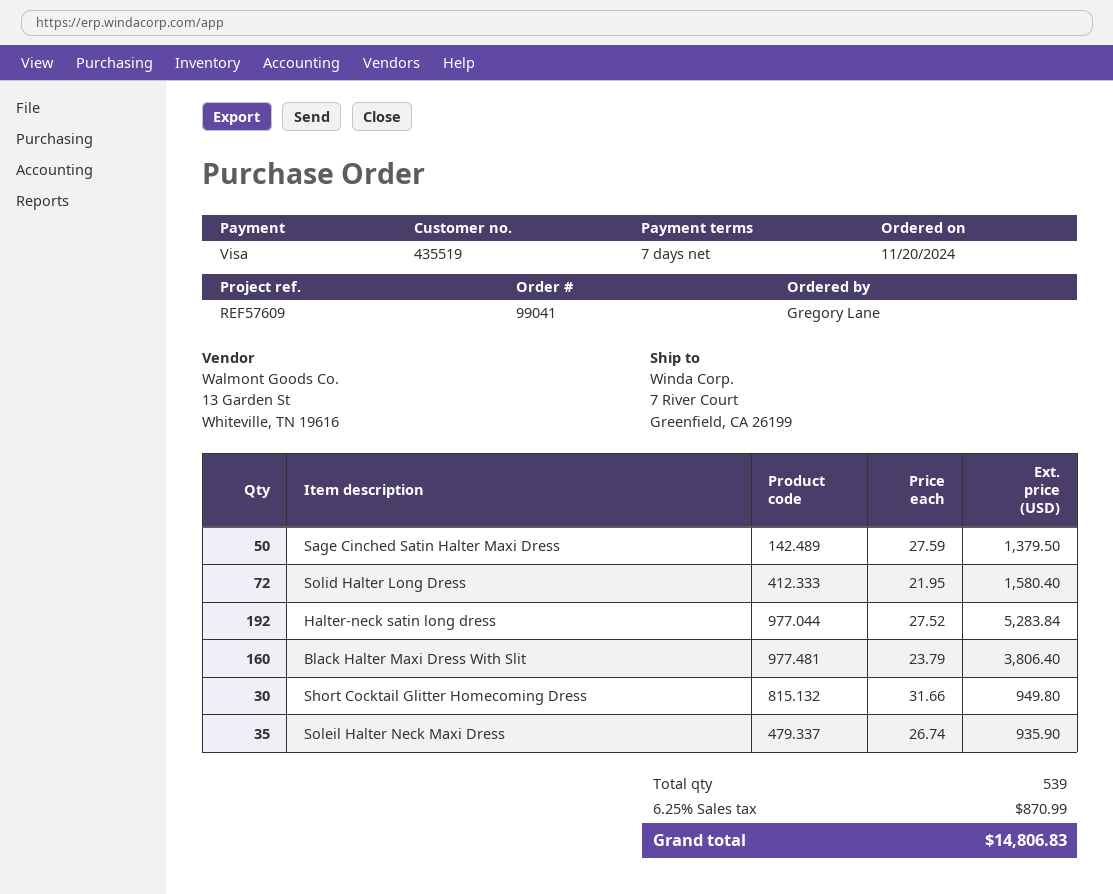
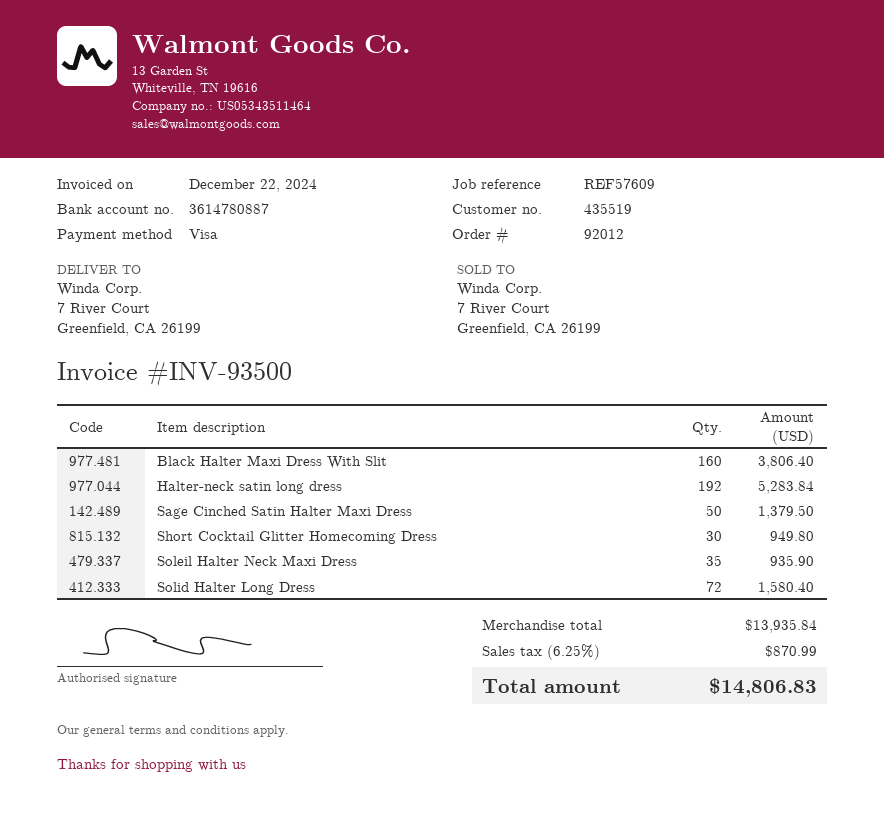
order number: 99041 -> 92012

